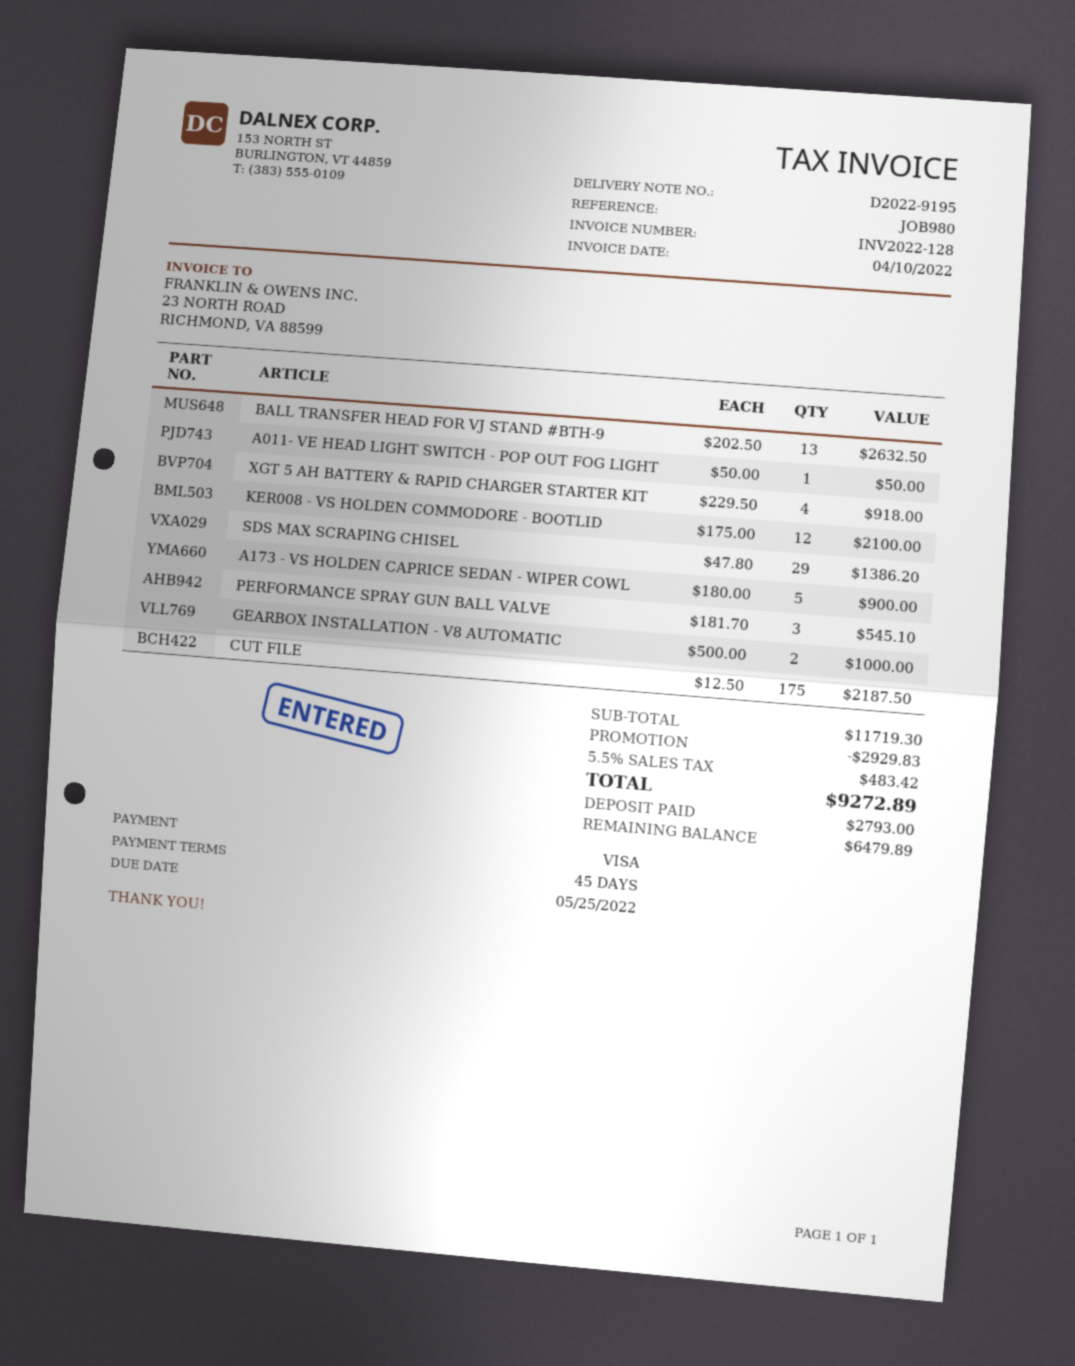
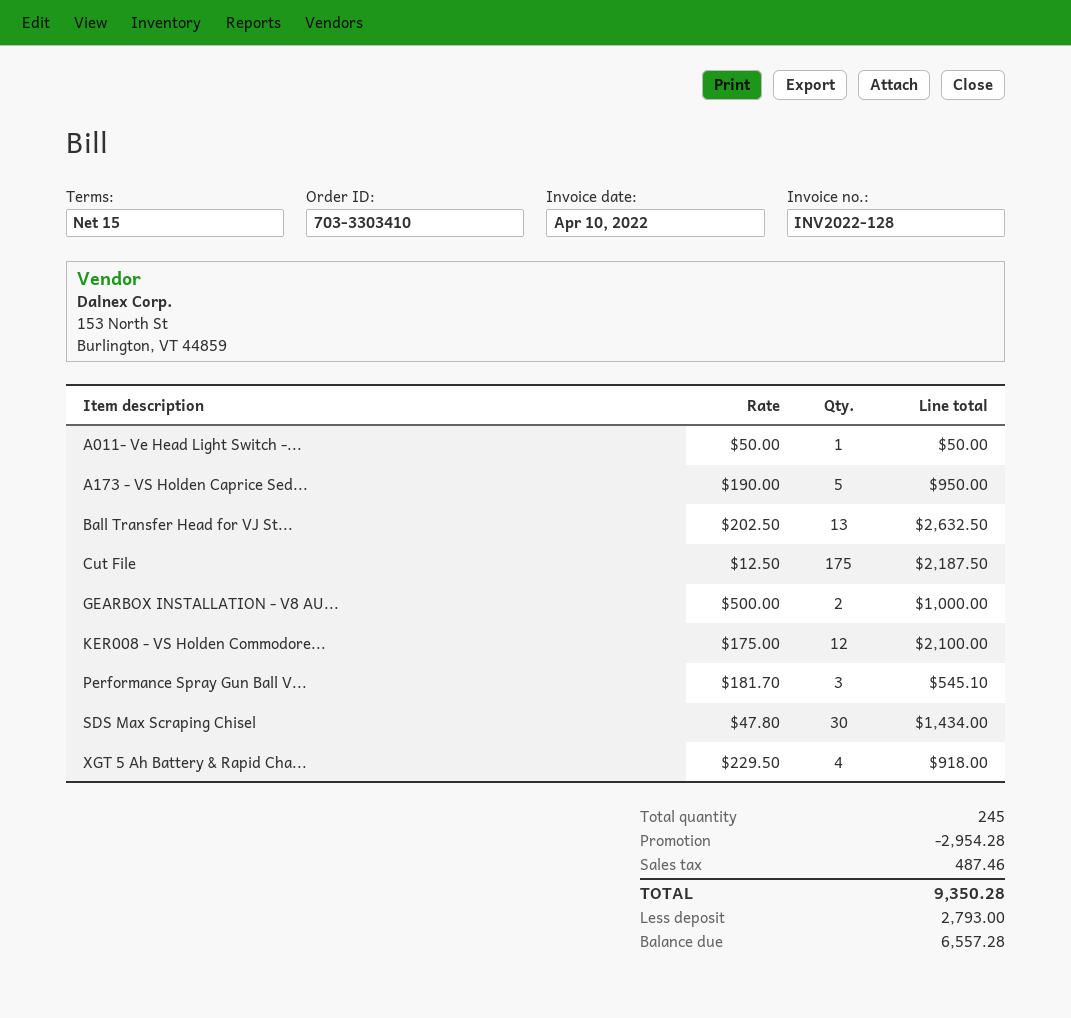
payment terms: 45 days -> 15 days
SDS MAX SCRAPING CHISEL: 29 x 47.80 = 1386.20 -> 30 x 47.80 = 1434.00
A173 - VS HOLDEN CAPRICE SEDAN - WIPER COWL: 5 x 180.00 = 900.00 -> 5 x 190.00 = 950.00
discount: 2929.83 -> 2954.28
tax: 483.42 -> 487.46
total: 9272.89 -> 9350.28
balance: 6479.89 -> 6557.28

